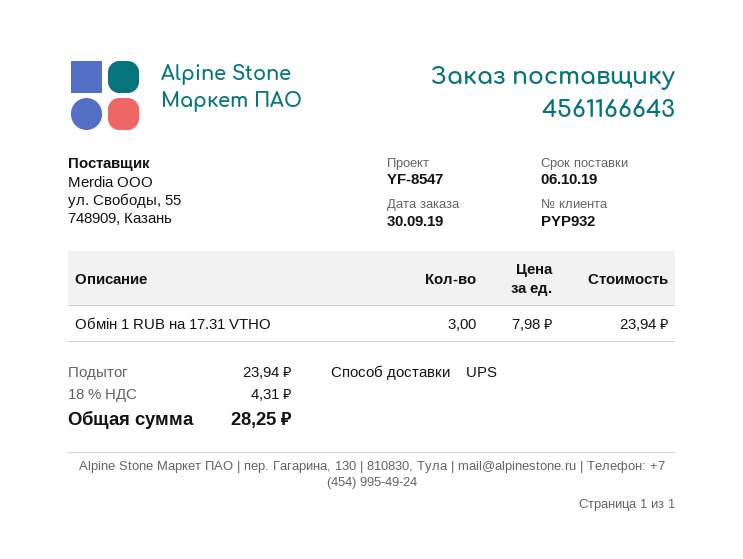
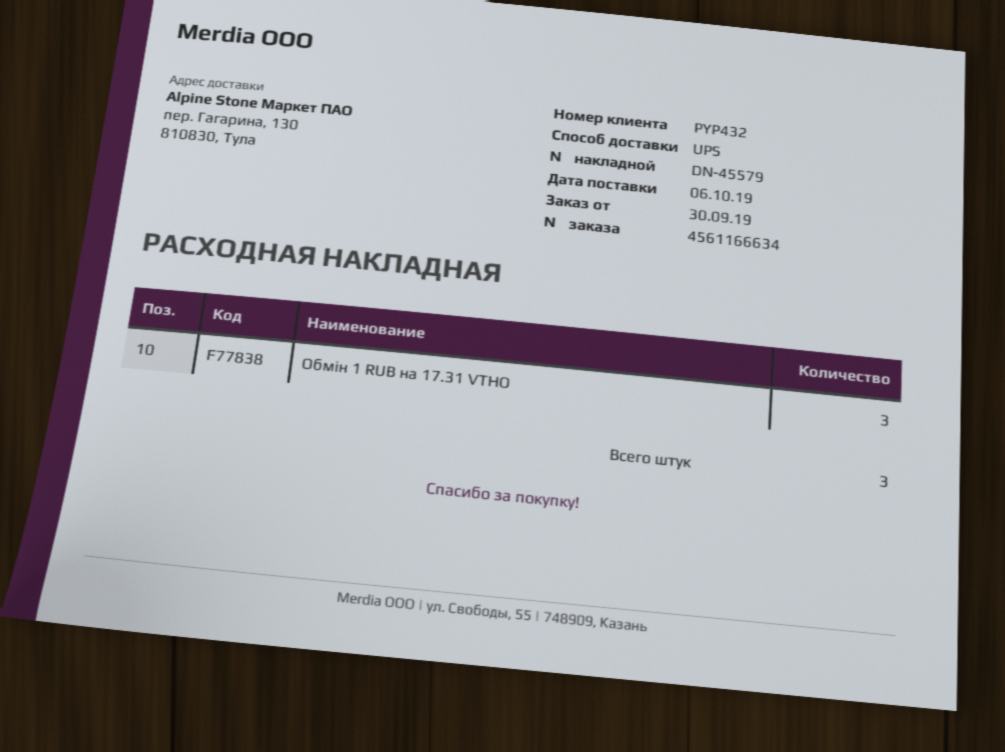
order number: 4561166643 -> 4561166634
customer number: PYP932 -> PYP432

